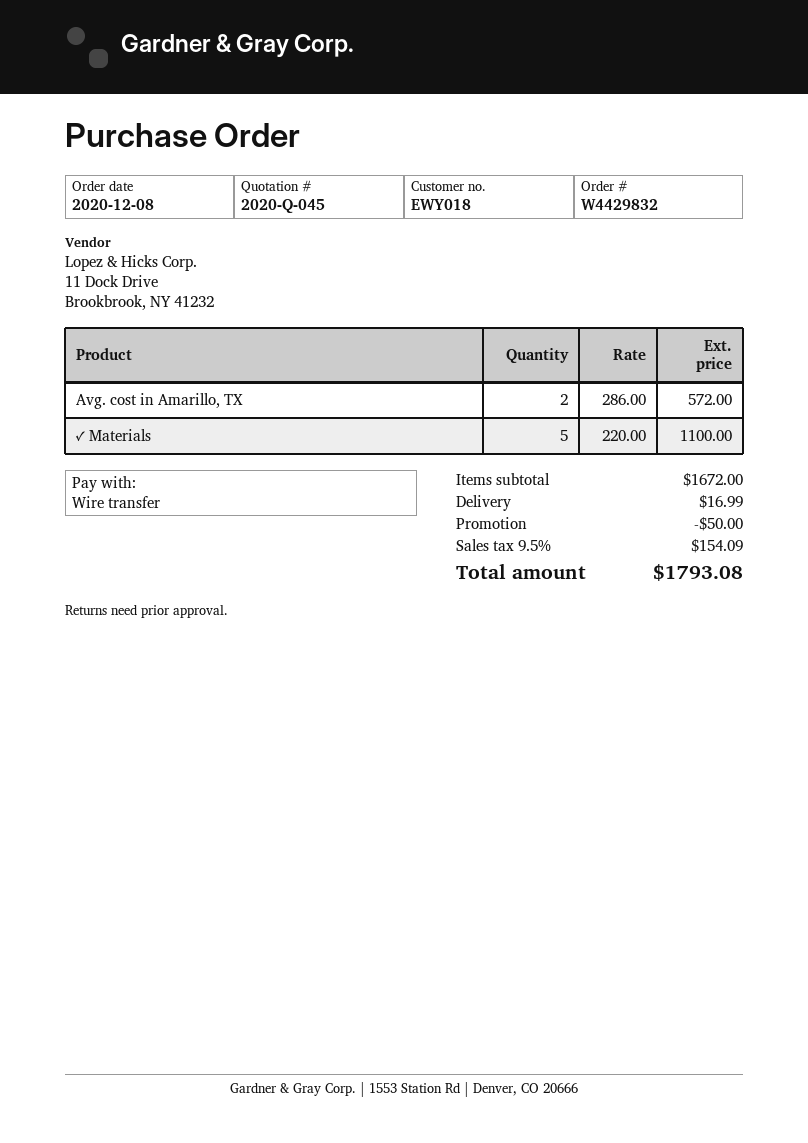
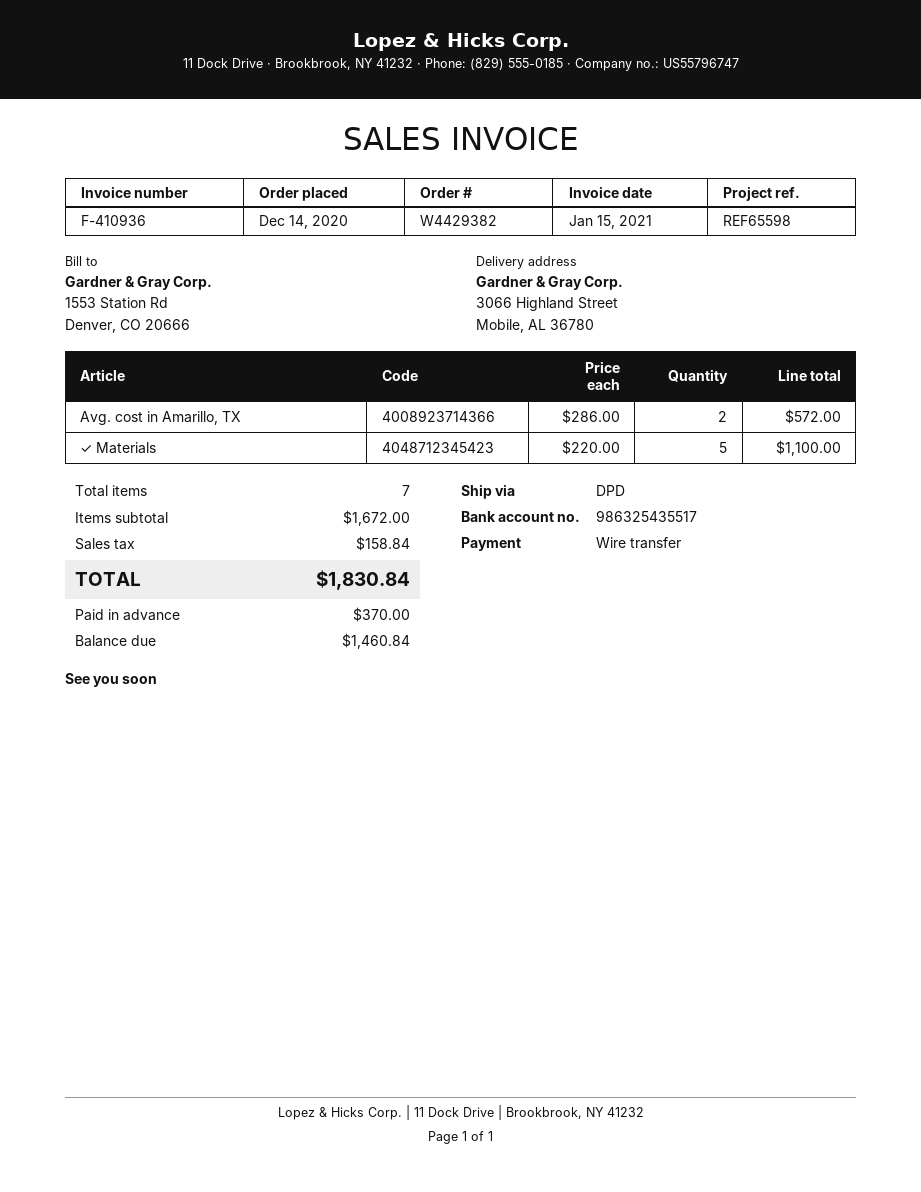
order number: W4429832 -> W4429382
order date: 2020-12-08 -> 2020-12-14
discount: 50.00 -> none
shipping: 16.99 -> none
tax: 154.09 -> 158.84
total: 1793.08 -> 1830.84

